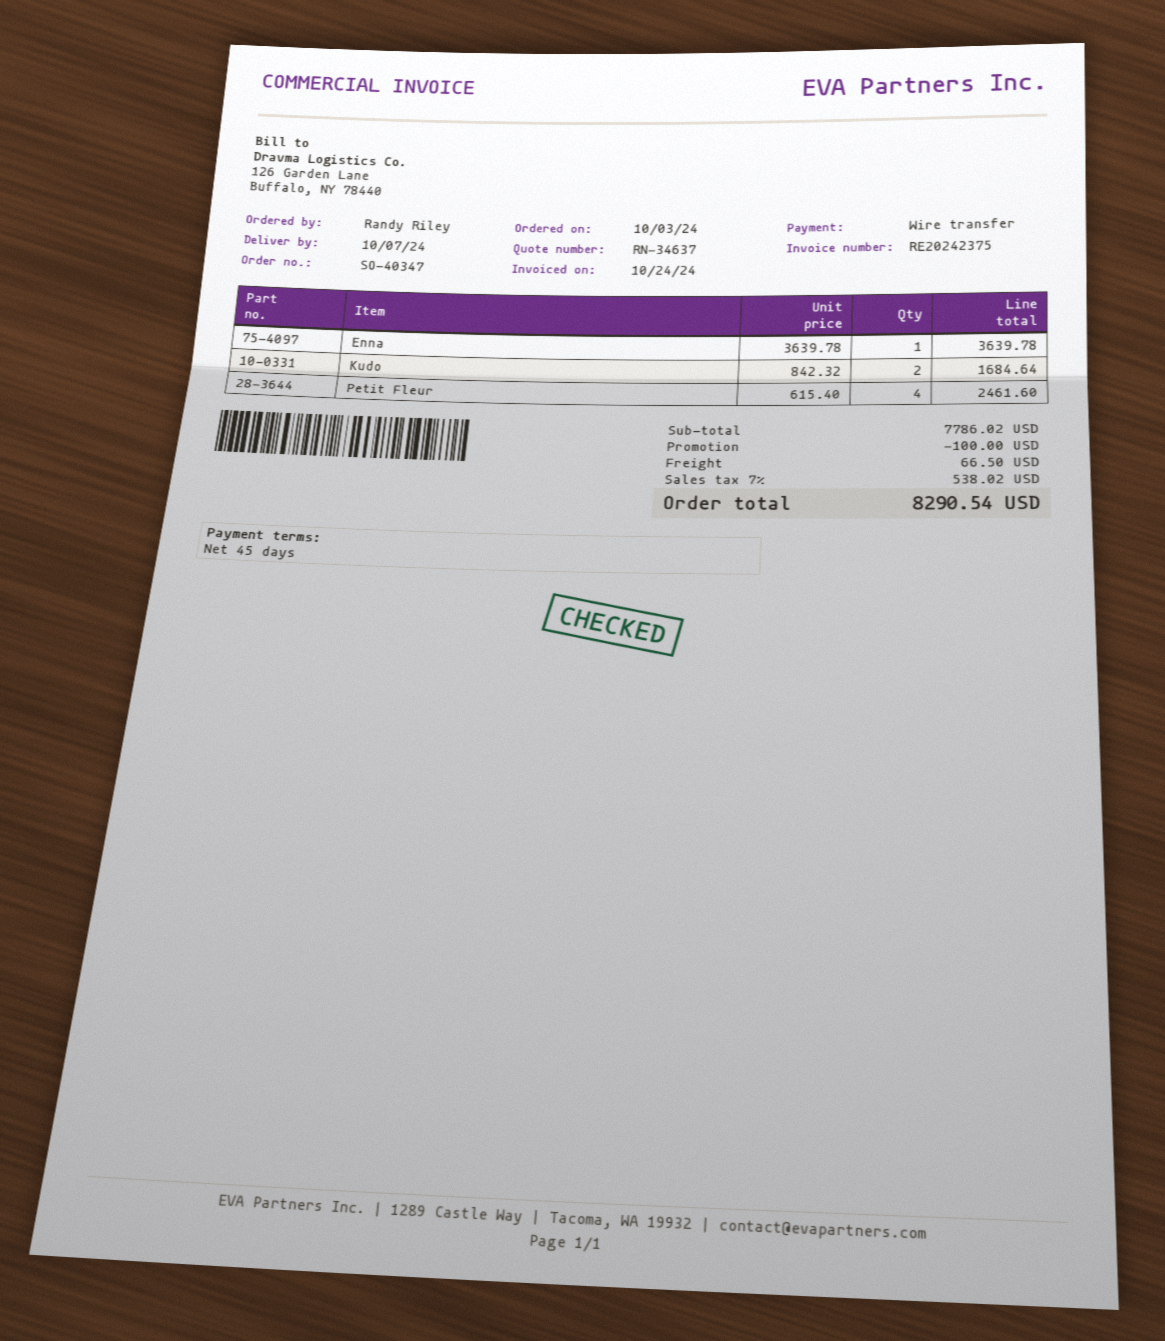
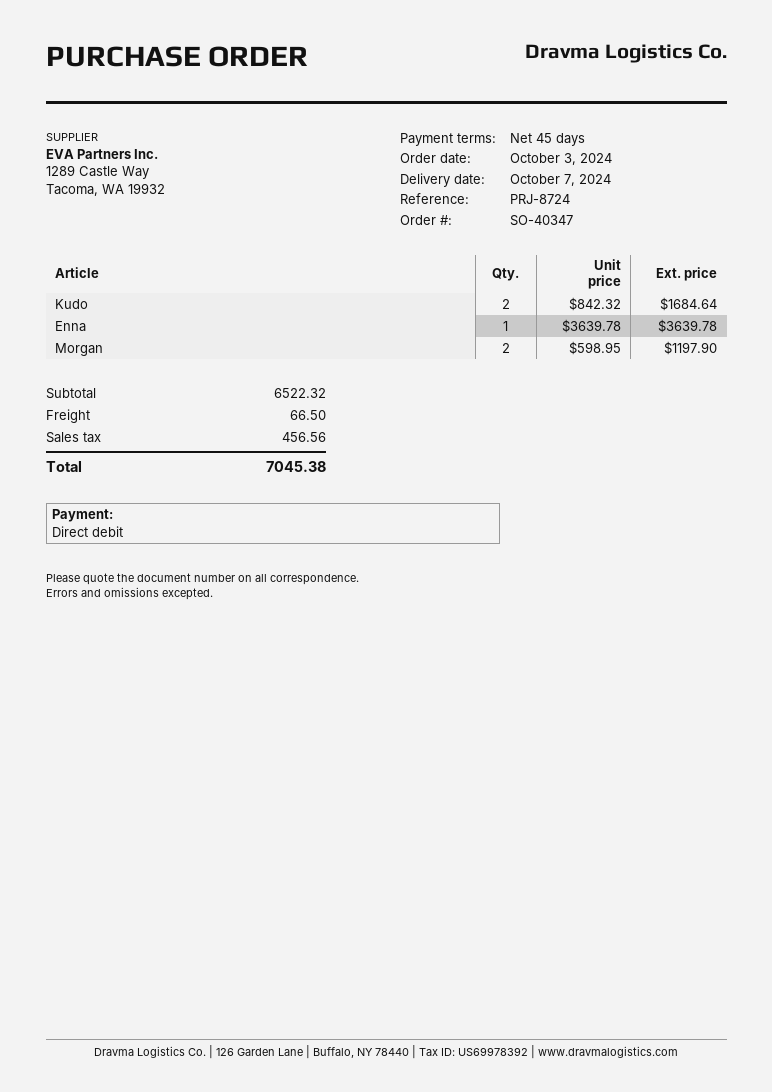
payment method: bank transfer -> direct debit
Petit Fleur: 4 x 615.40 = 2461.60 -> none
Morgan: none -> 2 x 598.95 = 1197.90
subtotal: 7786.02 -> 6522.32
discount: 100.00 -> none
tax: 538.02 -> 456.56
total: 8290.54 -> 7045.38

